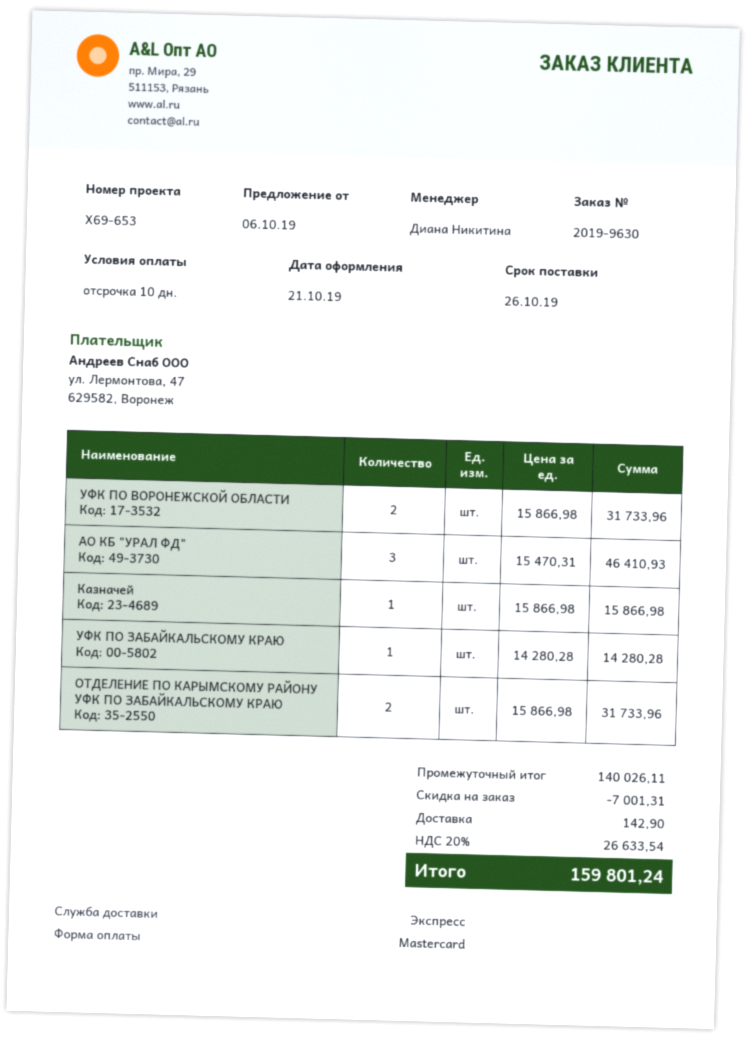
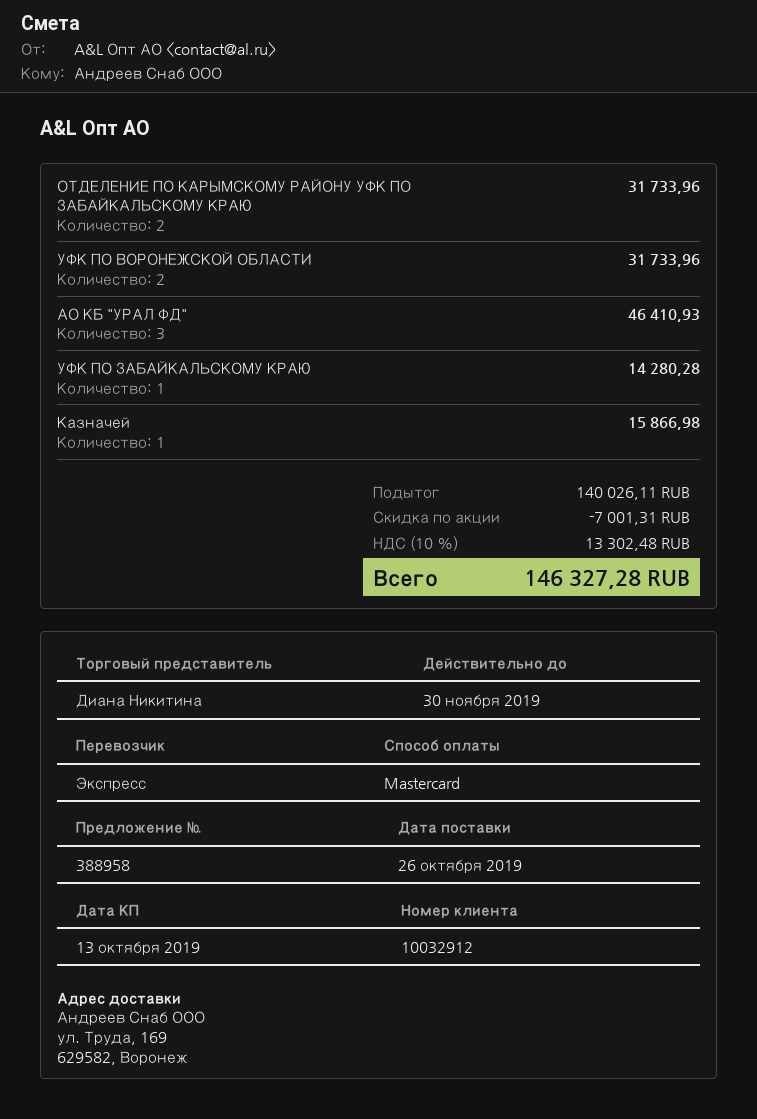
quote date: 2019-10-06 -> 2019-10-13
shipping: 142.90 -> none
tax: 20% = 26633.54 -> 10% = 13302.48
total: 159801.24 -> 146327.28

